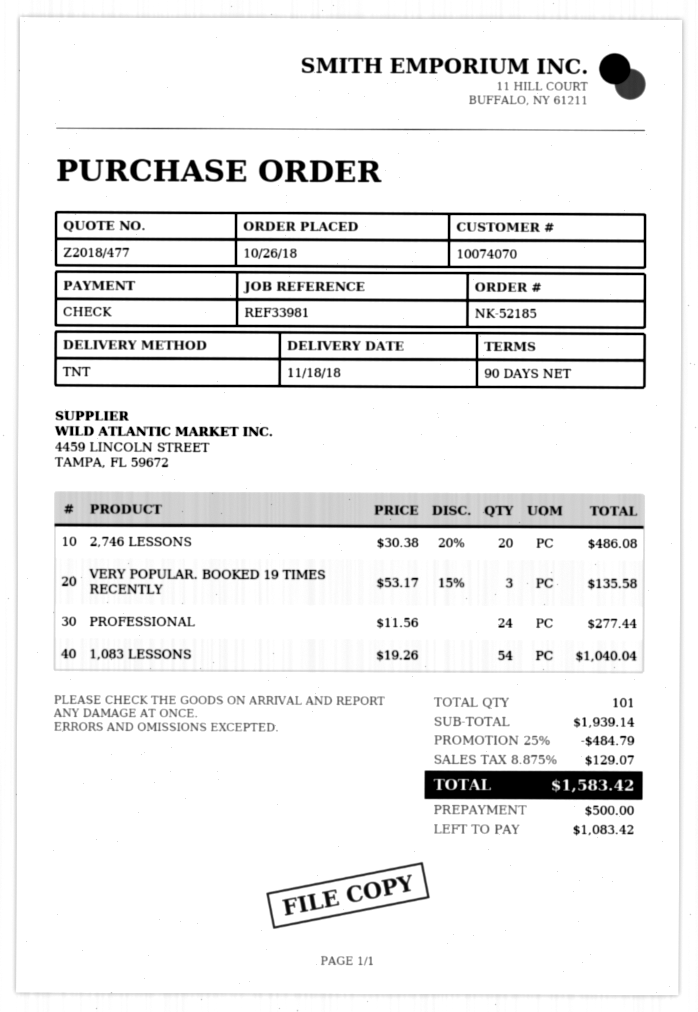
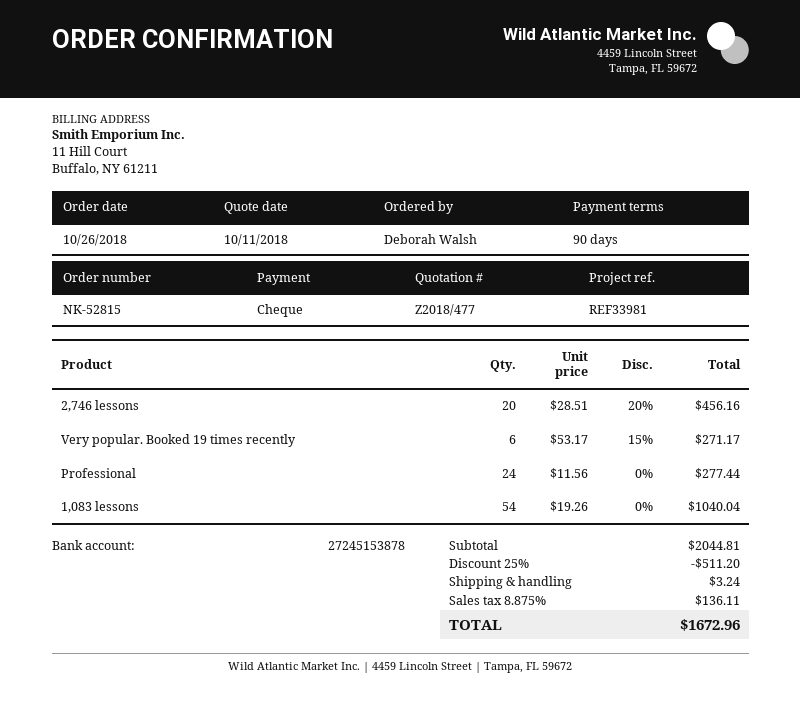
order number: NK-52185 -> NK-52815
2,746 LESSONS: 20 x 30.38 - 20% = 486.08 -> 20 x 28.51 - 20% = 456.16
VERY POPULAR. BOOKED 19 TIMES RECENTLY: 3 x 53.17 - 15% = 135.58 -> 6 x 53.17 - 15% = 271.17
subtotal: 1939.14 -> 2044.81
discount: 25% = 484.79 -> 25% = 511.20
shipping: none -> 3.24
tax: 8.875% = 129.07 -> 8.875% = 136.11
total: 1583.42 -> 1672.96

